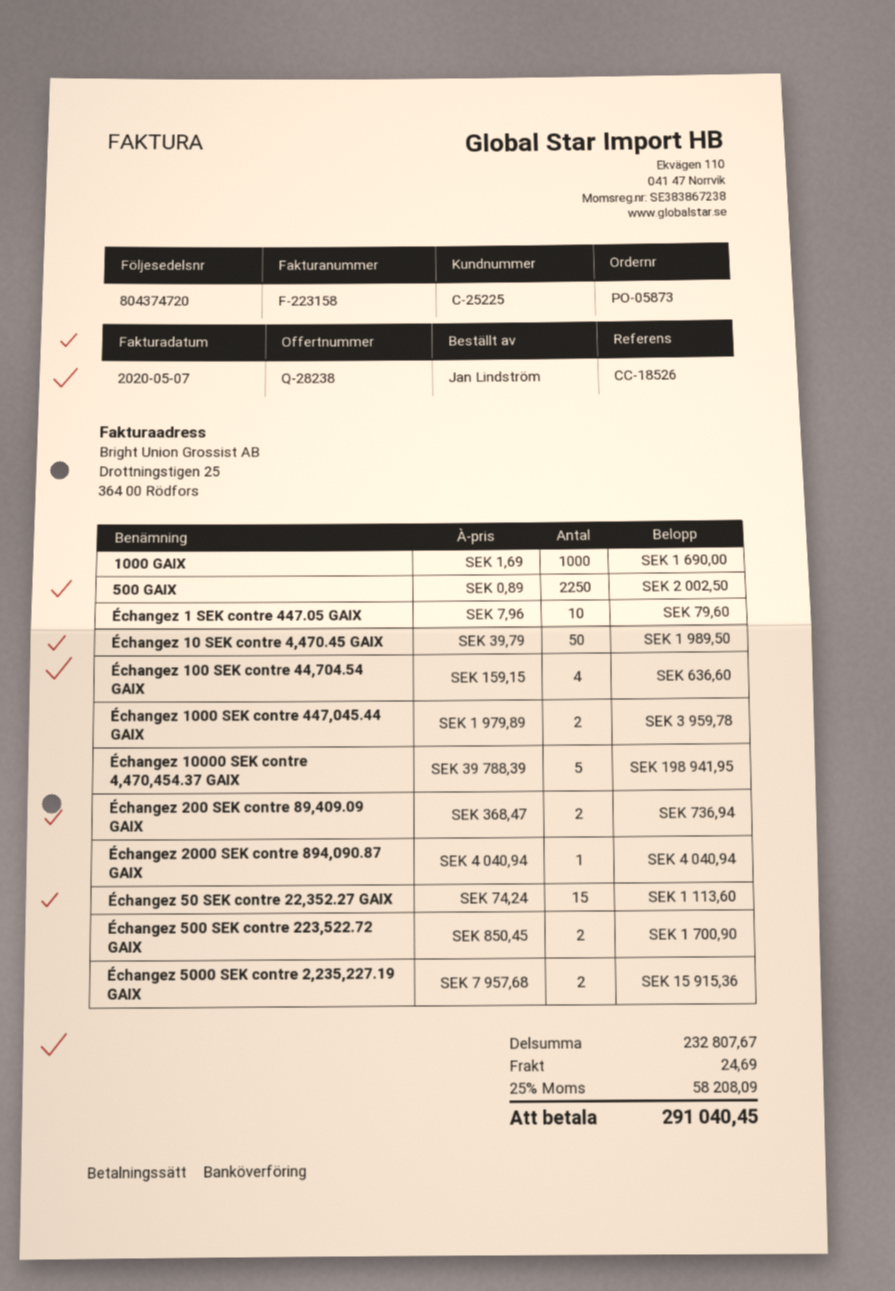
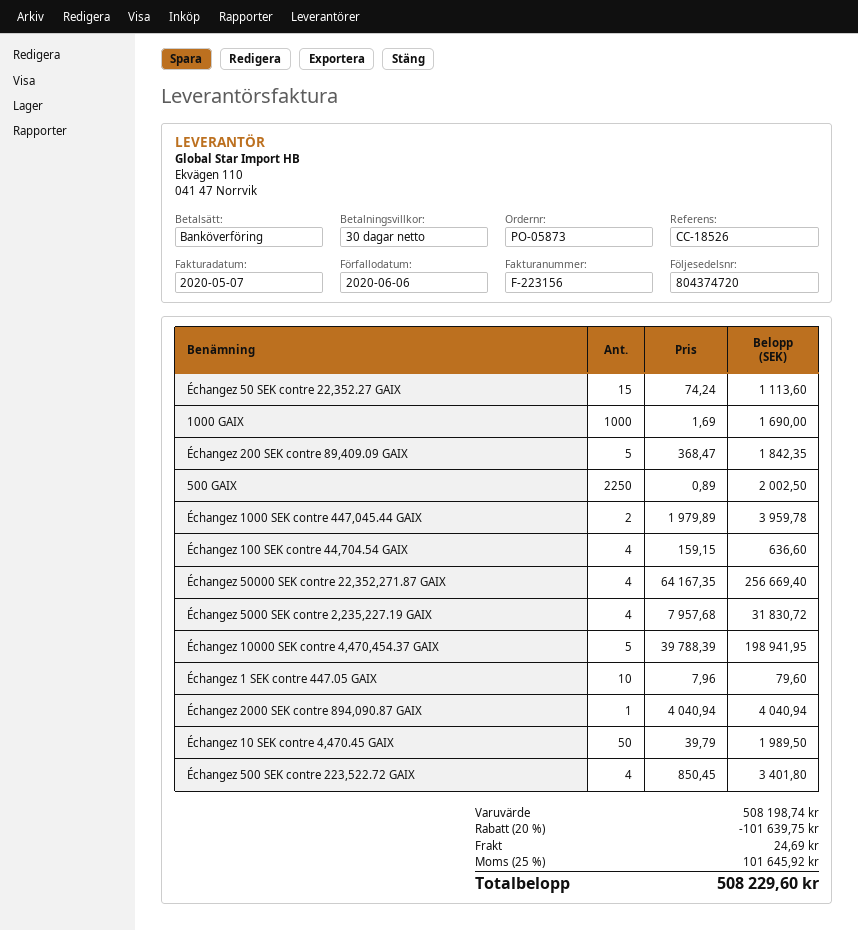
invoice number: F-223158 -> F-223156
Échangez 200 SEK contre 89,409.09 GAIX: 2 x 368.47 = 736.94 -> 5 x 368.47 = 1842.35
Échangez 500 SEK contre 223,522.72 GAIX: 2 x 850.45 = 1700.90 -> 4 x 850.45 = 3401.80
Échangez 5000 SEK contre 2,235,227.19 GAIX: 2 x 7957.68 = 15915.36 -> 4 x 7957.68 = 31830.72
Échangez 50000 SEK contre 22,352,271.87 GAIX: none -> 4 x 64167.35 = 256669.40
subtotal: 232807.67 -> 508198.74
discount: none -> 20% = 101639.75
tax: 25% = 58208.09 -> 25% = 101645.92
total: 291040.45 -> 508229.60

